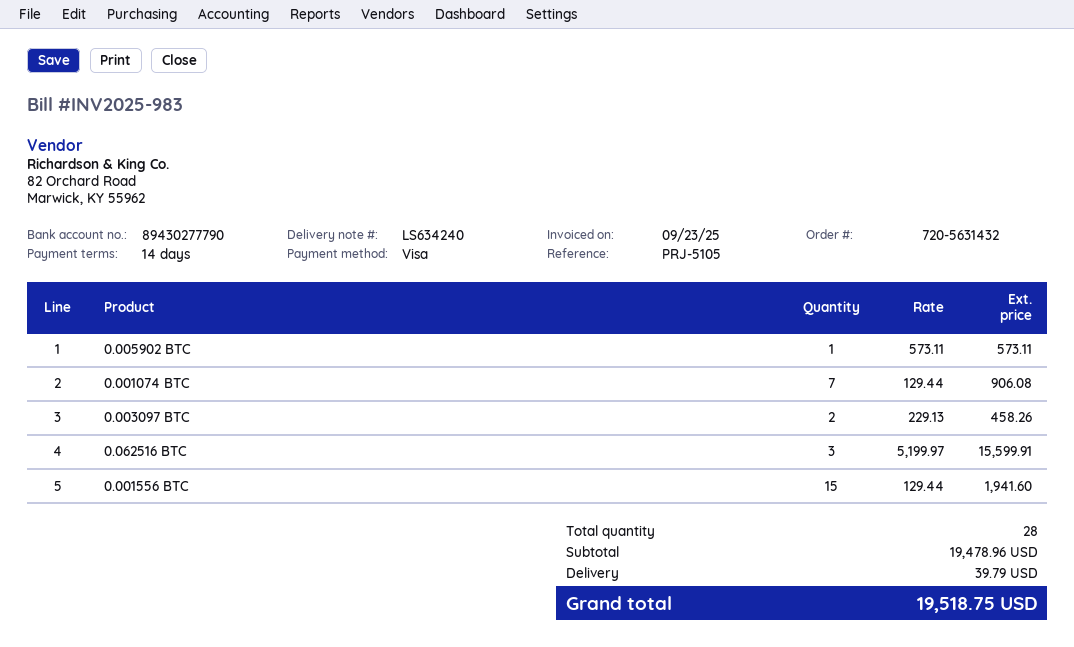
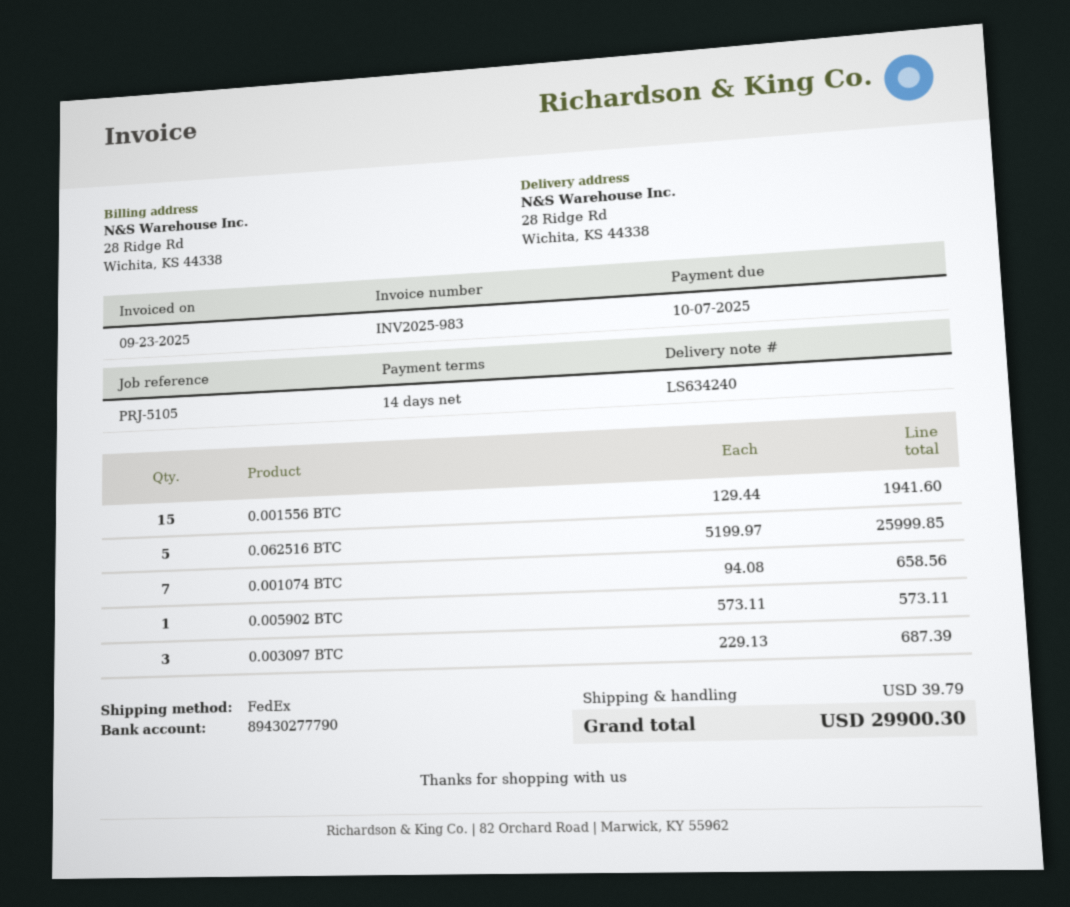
0.001074 BTC: 7 x 129.44 = 906.08 -> 7 x 94.08 = 658.56
0.003097 BTC: 2 x 229.13 = 458.26 -> 3 x 229.13 = 687.39
0.062516 BTC: 3 x 5199.97 = 15599.91 -> 5 x 5199.97 = 25999.85
total: 19518.75 -> 29900.30

